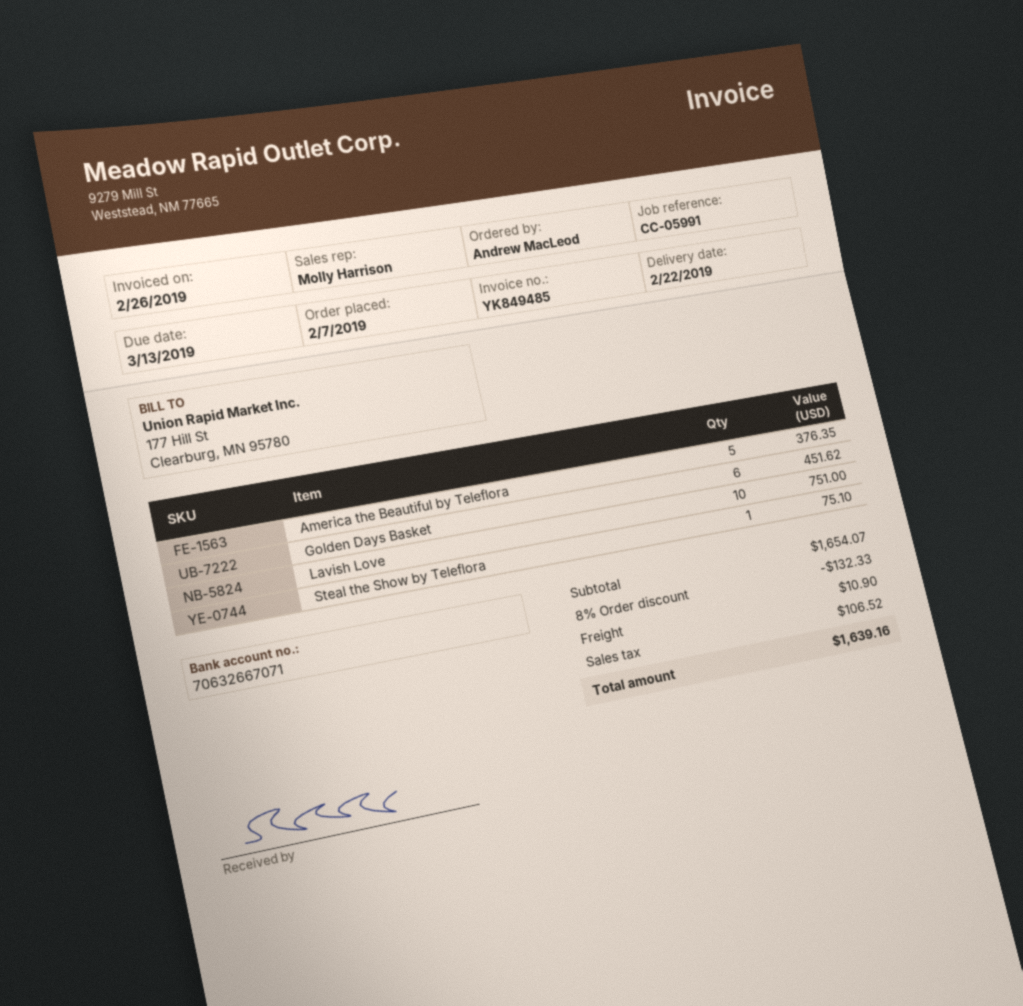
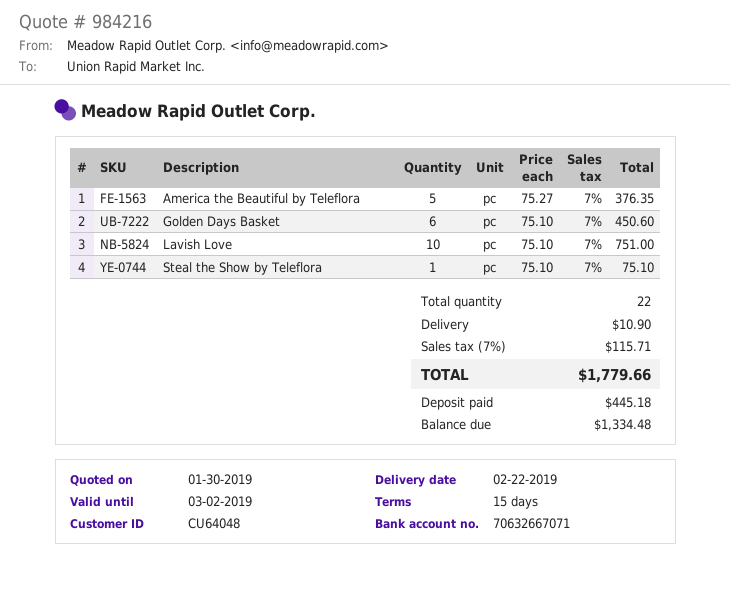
Golden Days Basket: 6 for 451.62 -> 6 for 450.60
discount: 8% = 132.33 -> none
tax: 106.52 -> 115.71
total: 1639.16 -> 1779.66

